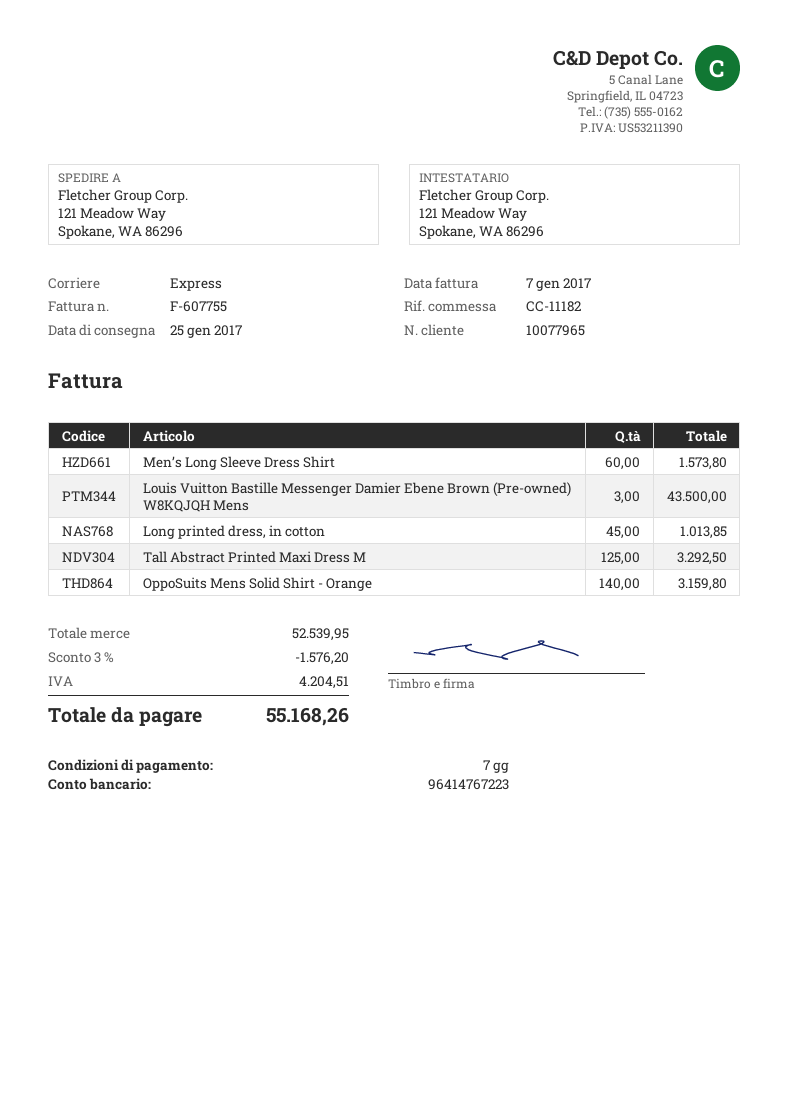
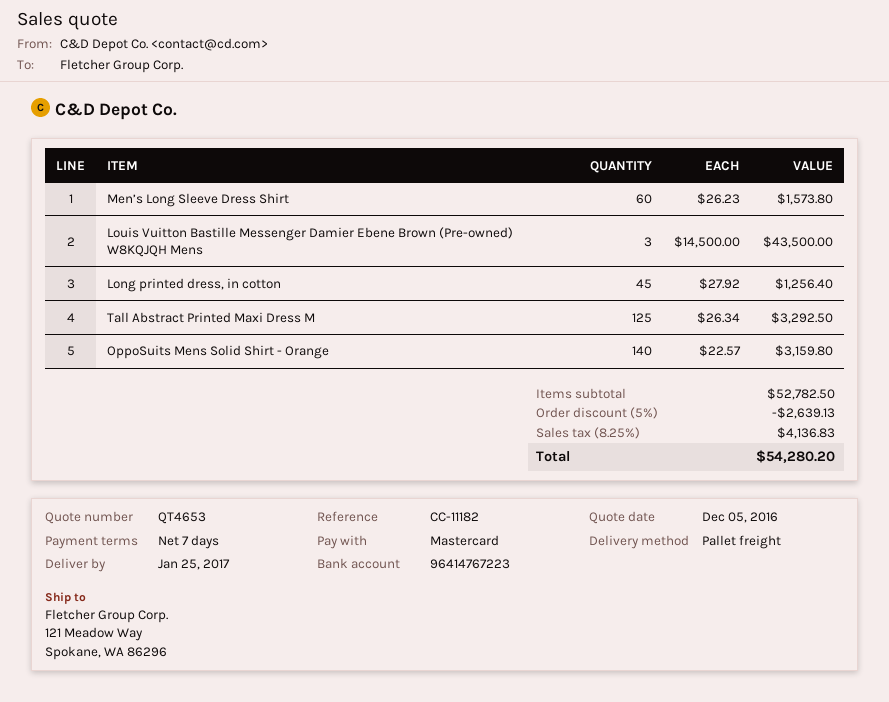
shipping method: express -> pallet freight
Long printed dress, in cotton: 45 for 1013.85 -> 45 for 1256.40
subtotal: 52539.95 -> 52782.50
discount: 3% = 1576.20 -> 5% = 2639.13
tax: 4204.51 -> 4136.83
total: 55168.26 -> 54280.20

